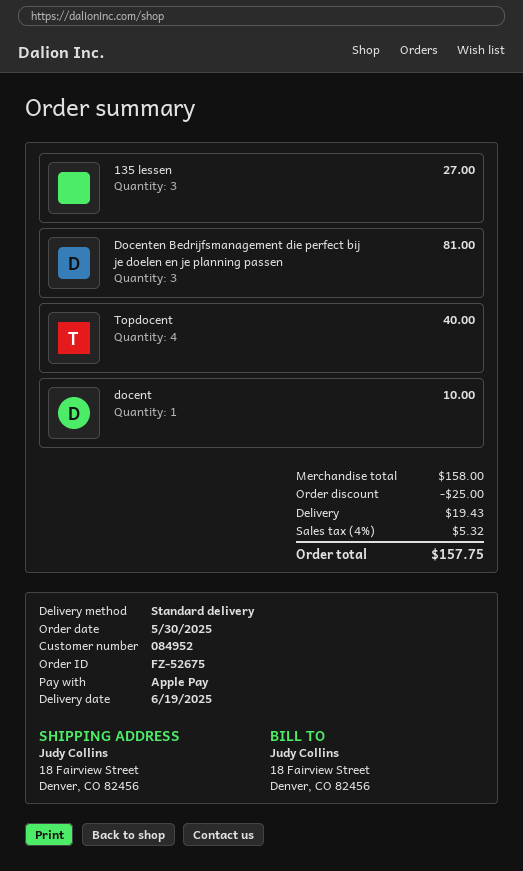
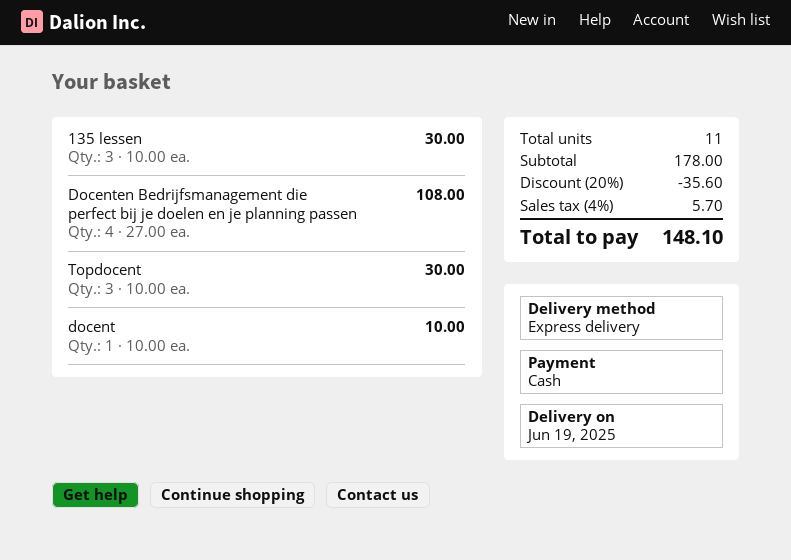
payment method: Apple Pay -> cash
shipping method: standard -> express
135 lessen: 3 for 27.00 -> 3 for 30.00
Docenten Bedrijfsmanagement die perfect bij je doelen en je planning passen: 3 for 81.00 -> 4 for 108.00
Topdocent: 4 for 40.00 -> 3 for 30.00
subtotal: 158.00 -> 178.00
discount: 25.00 -> 35.60
shipping: 19.43 -> none
tax: 4% = 5.32 -> 4% = 5.70
total: 157.75 -> 148.10

